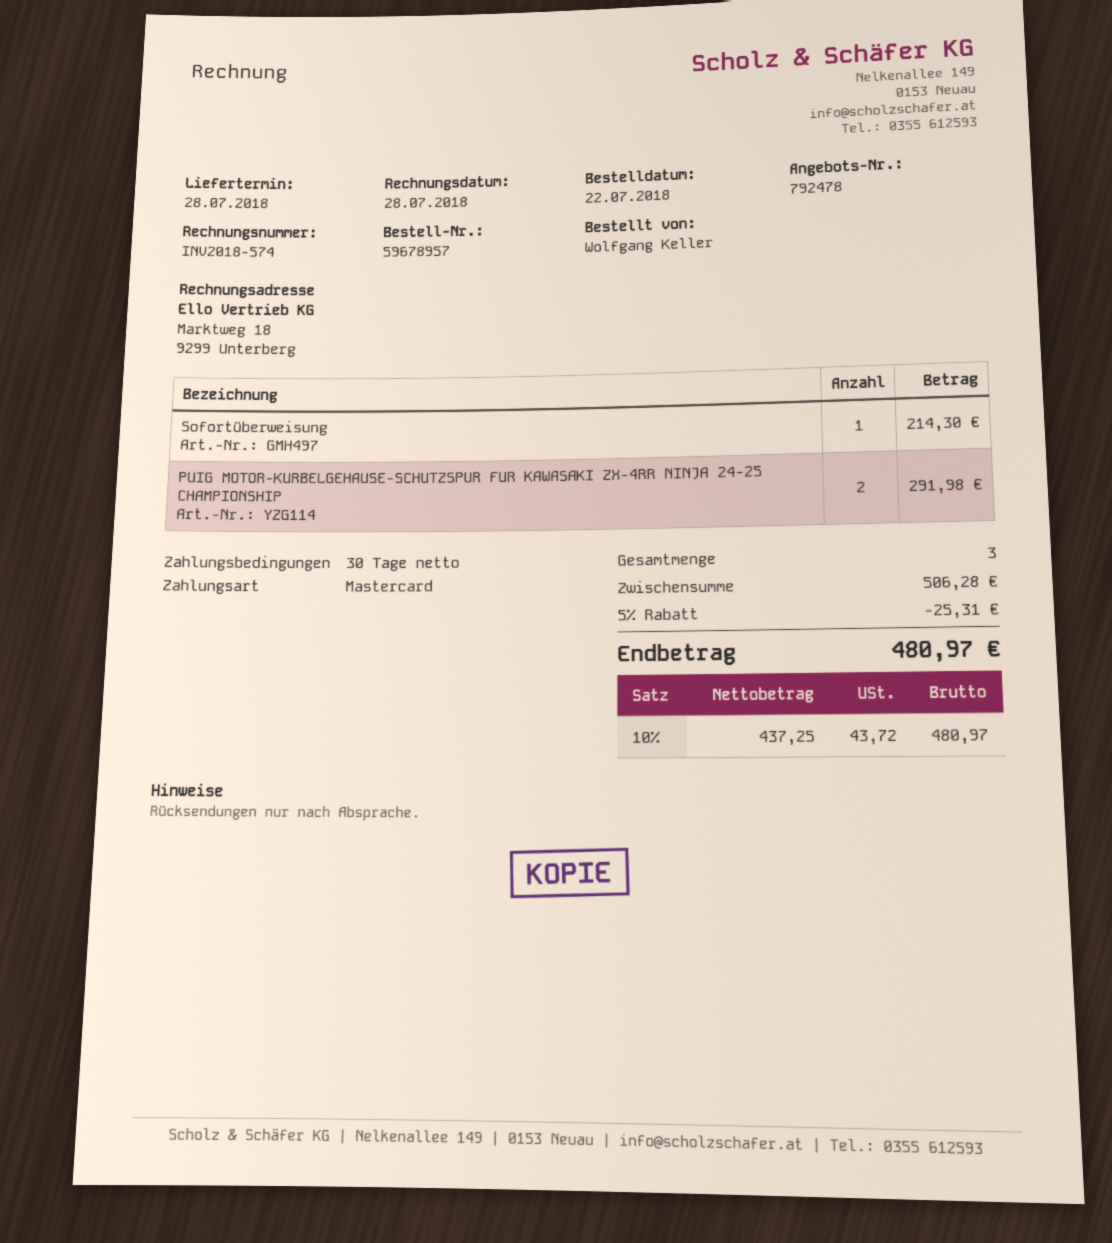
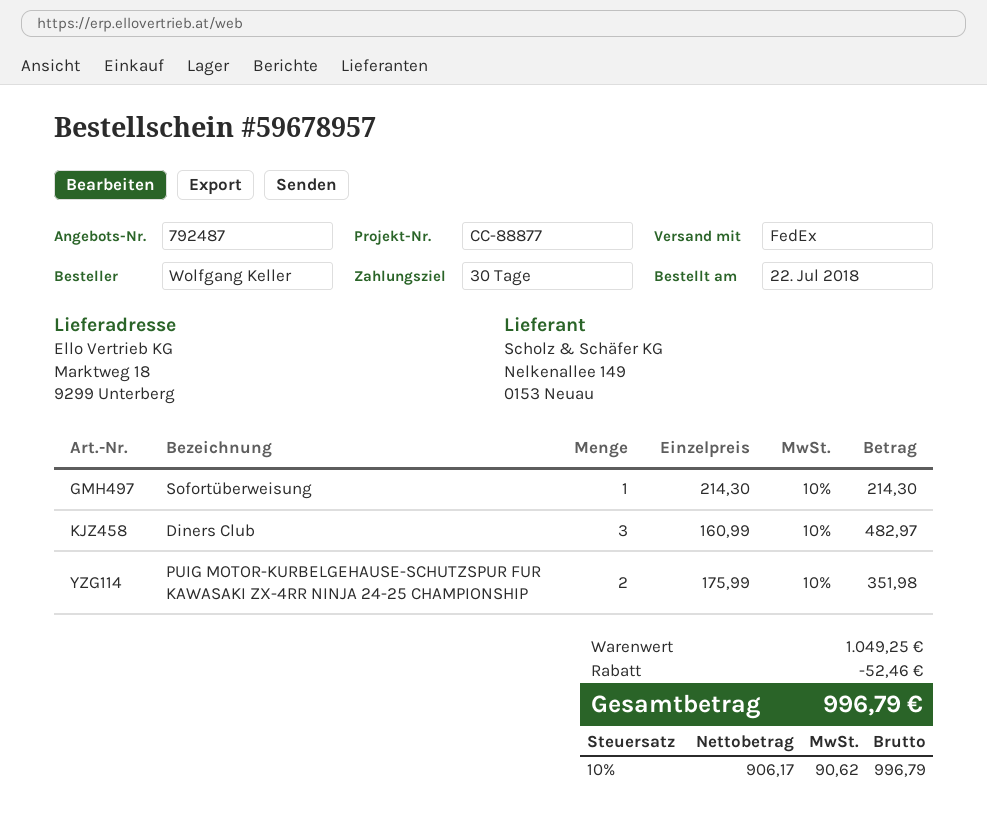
quote number: 792478 -> 792487
PUIG MOTOR-KURBELGEHAUSE-SCHUTZSPUR FUR KAWASAKI ZX-4RR NINJA 24-25 CHAMPIONSHIP: 2 for 291.98 -> 2 for 351.98
Diners Club: none -> 3 for 482.97
subtotal: 506.28 -> 1049.25
discount: 25.31 -> 52.46
net: 437.25 -> 906.17
tax: 10% = 43.72 -> 10% = 90.62
total: 480.97 -> 996.79

